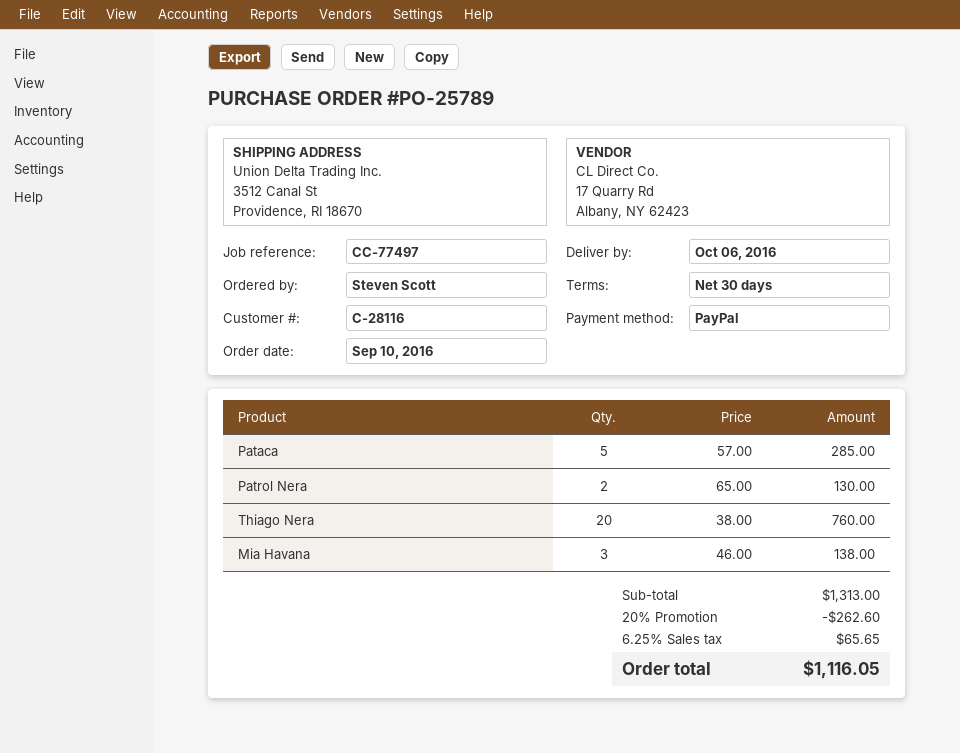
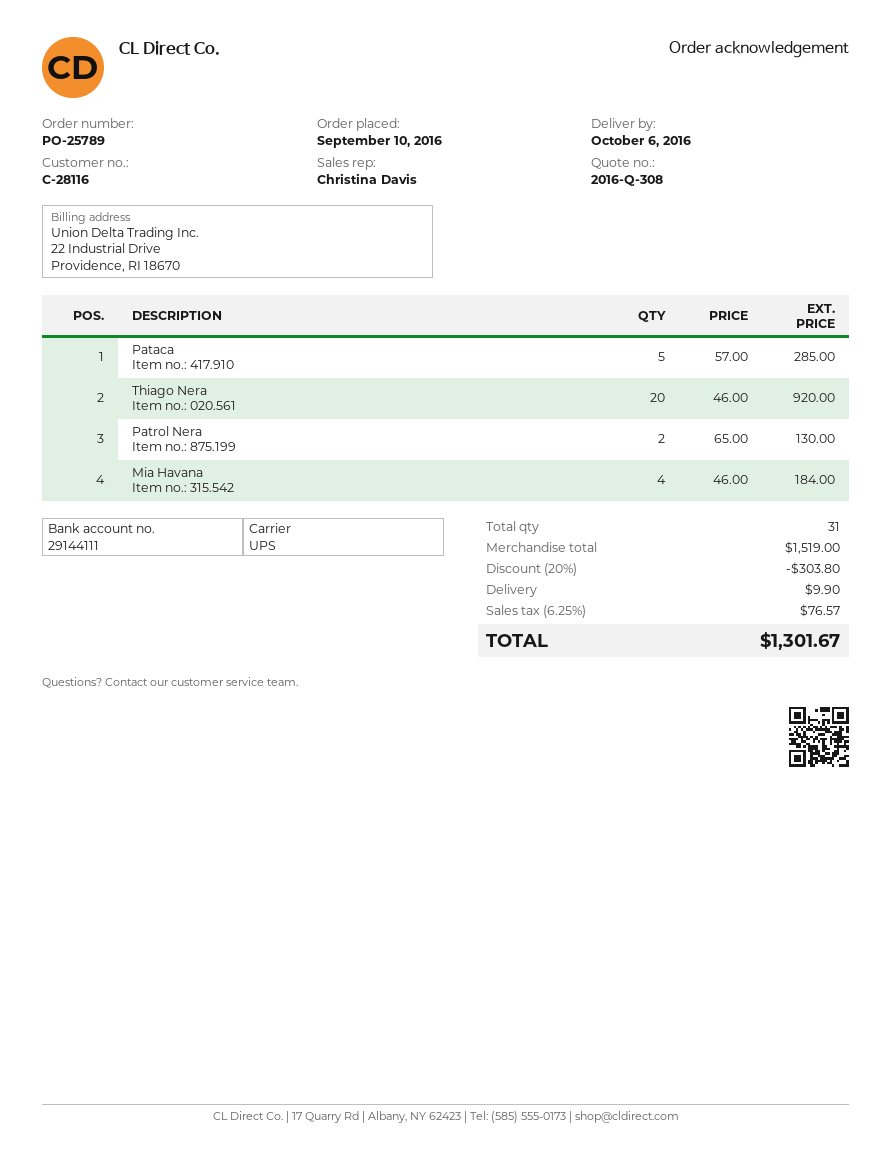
Thiago Nera: 20 x 38.00 = 760.00 -> 20 x 46.00 = 920.00
Mia Havana: 3 x 46.00 = 138.00 -> 4 x 46.00 = 184.00
subtotal: 1313.00 -> 1519.00
discount: 20% = 262.60 -> 20% = 303.80
shipping: none -> 9.90
tax: 6.25% = 65.65 -> 6.25% = 76.57
total: 1116.05 -> 1301.67

